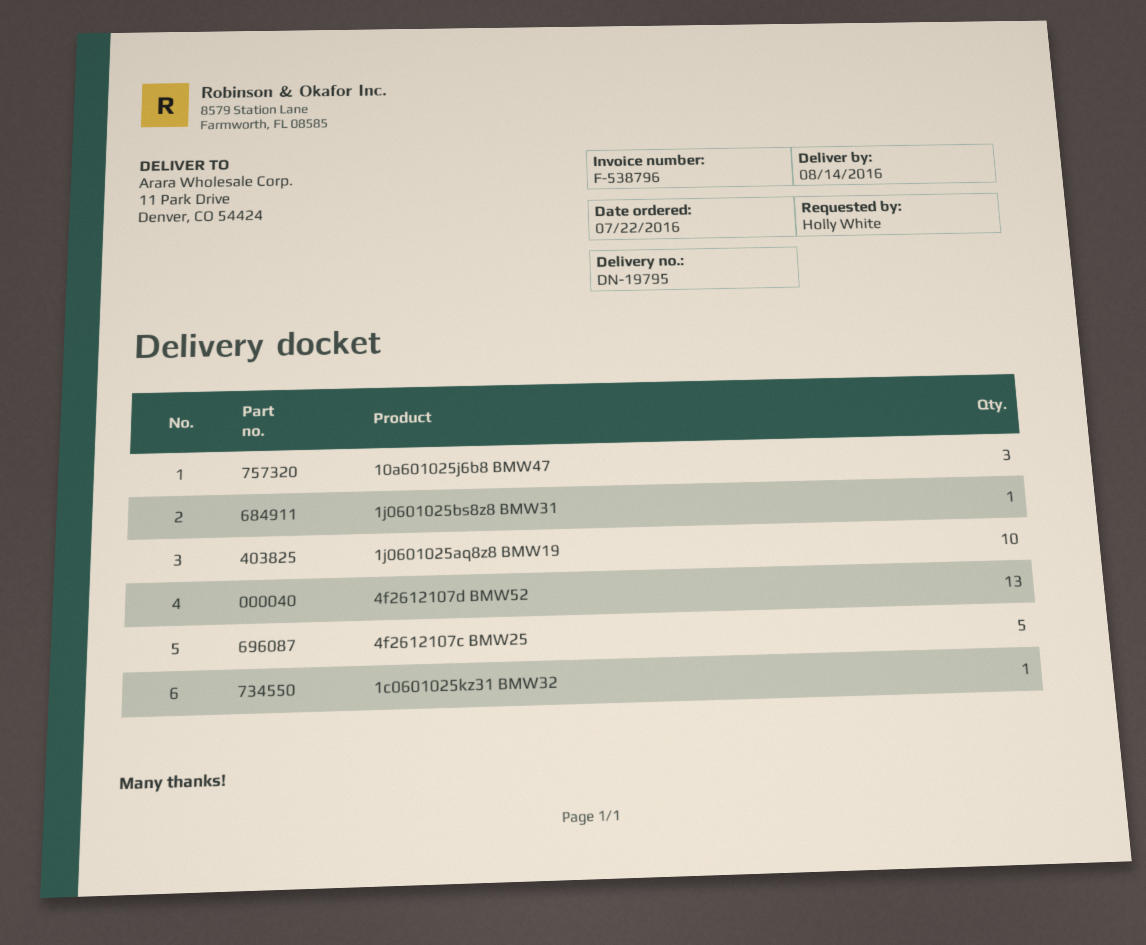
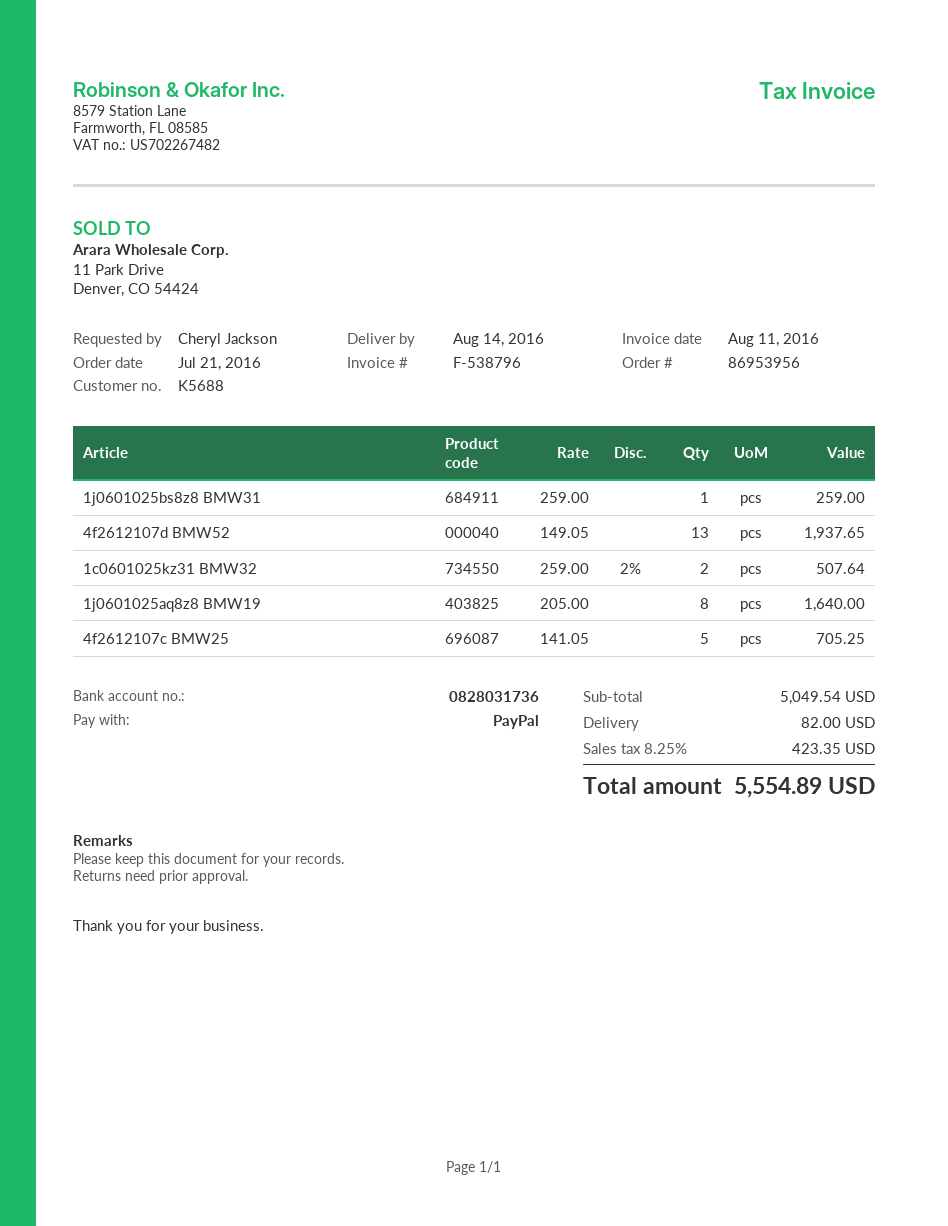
order date: 2016-07-22 -> 2016-07-21
ordered by: Holly White -> Cheryl Jackson
10a601025j6b8 BMW47: 3 -> none
1j0601025aq8z8 BMW19: 10 -> 8
1c0601025kz31 BMW32: 1 -> 2

